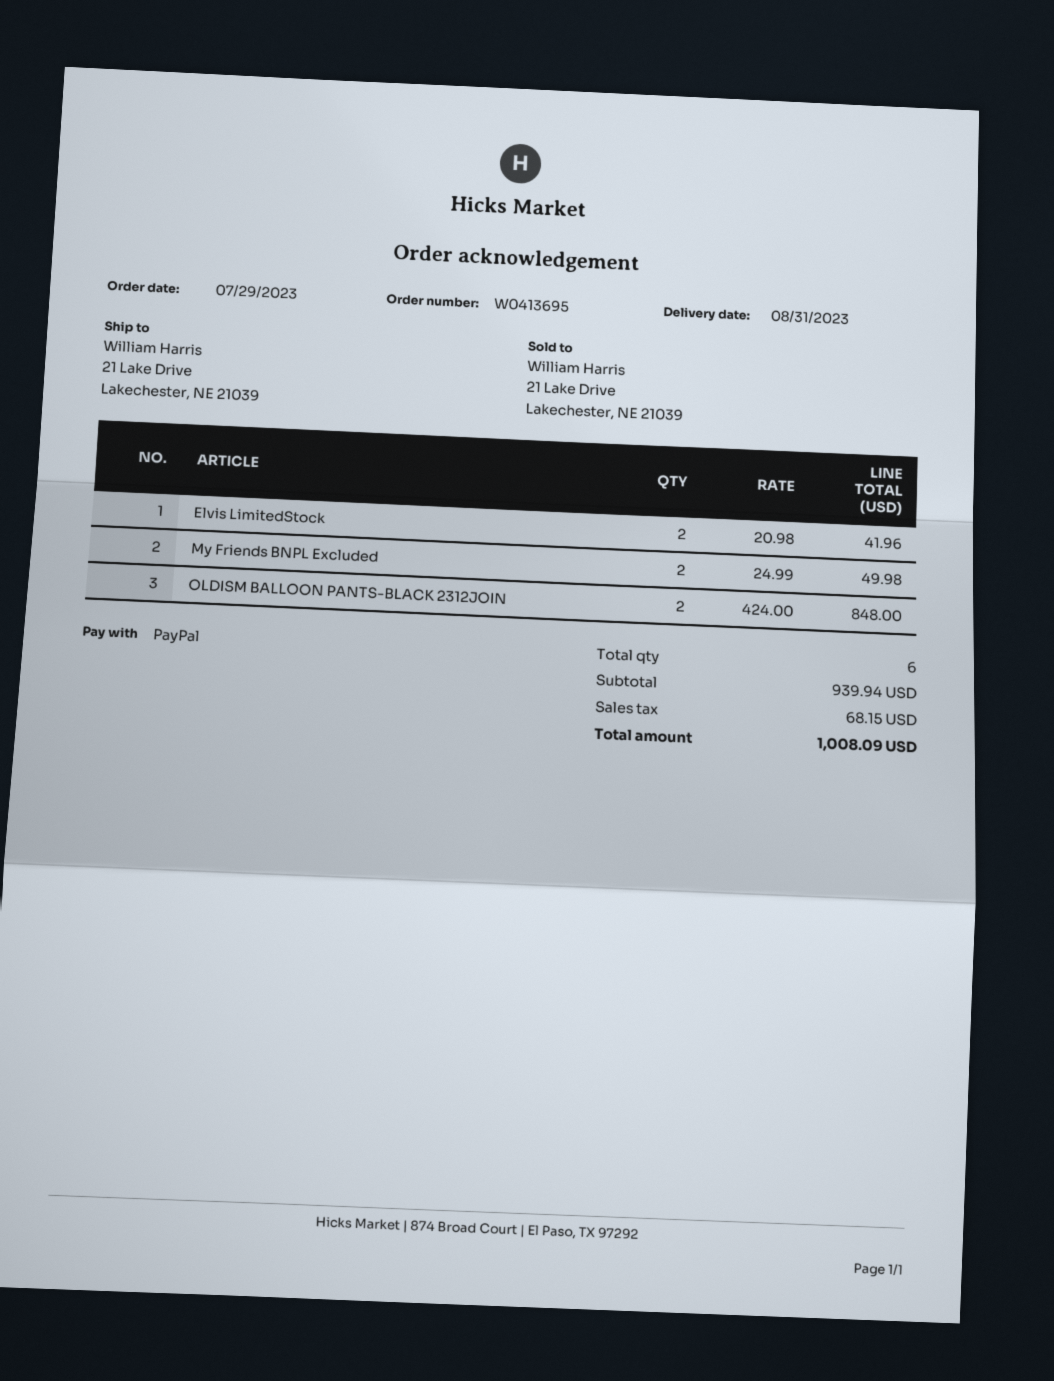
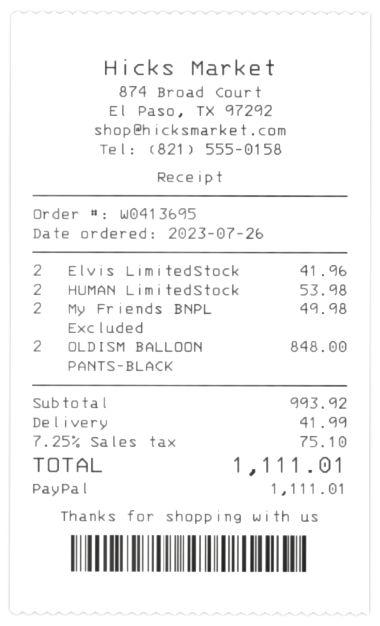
order date: 2023-07-29 -> 2023-07-26
HUMAN LimitedStock: none -> 2 for 53.98
subtotal: 939.94 -> 993.92
shipping: none -> 41.99
tax: 68.15 -> 75.10
total: 1008.09 -> 1111.01

